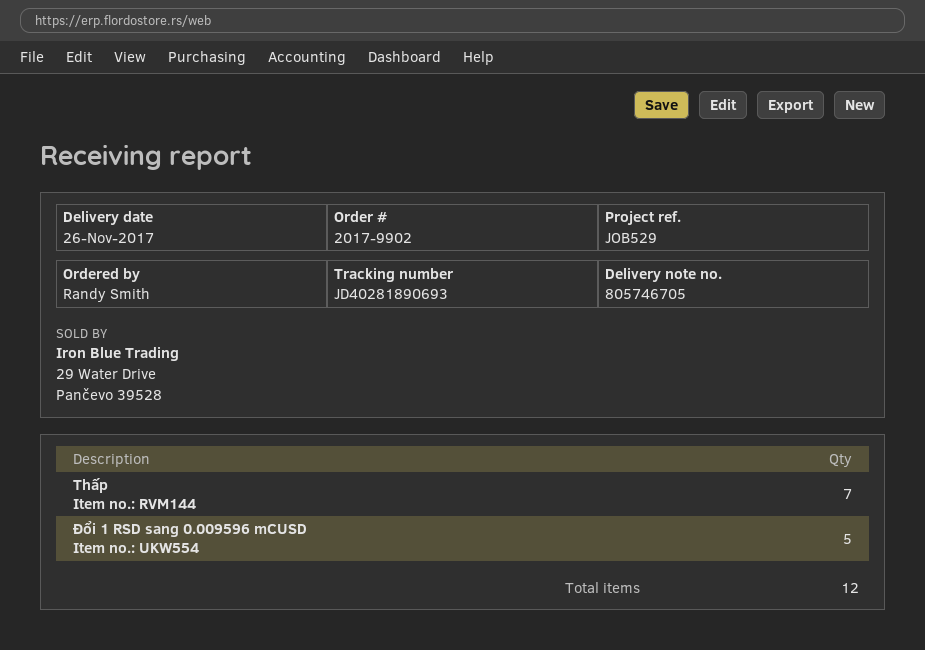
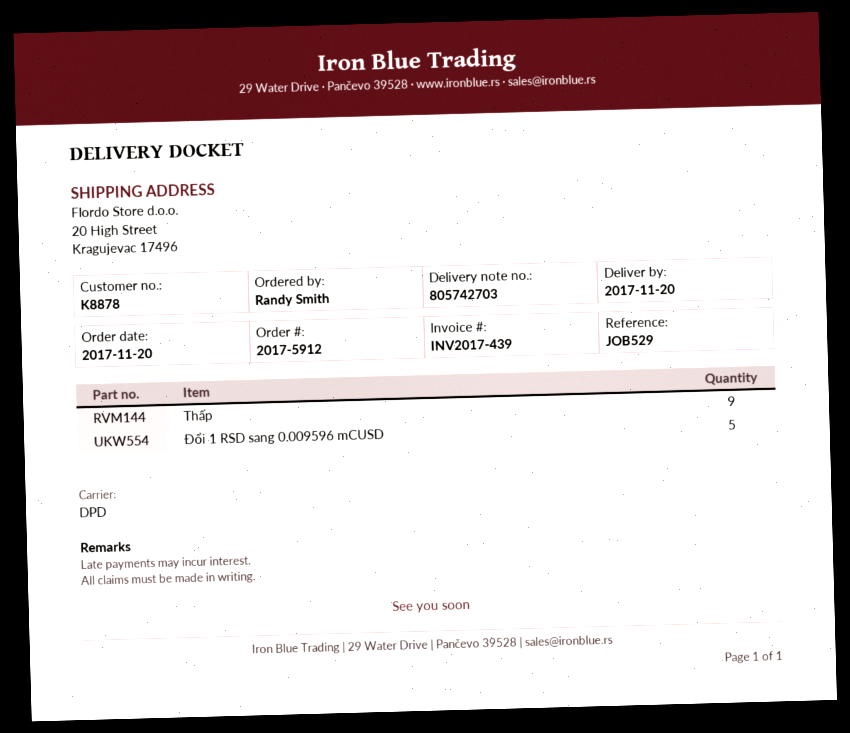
order number: 2017-9902 -> 2017-5912
delivery note number: 805746705 -> 805742703
delivery date: 2017-11-26 -> 2017-11-20
Thấp: 7 -> 9

